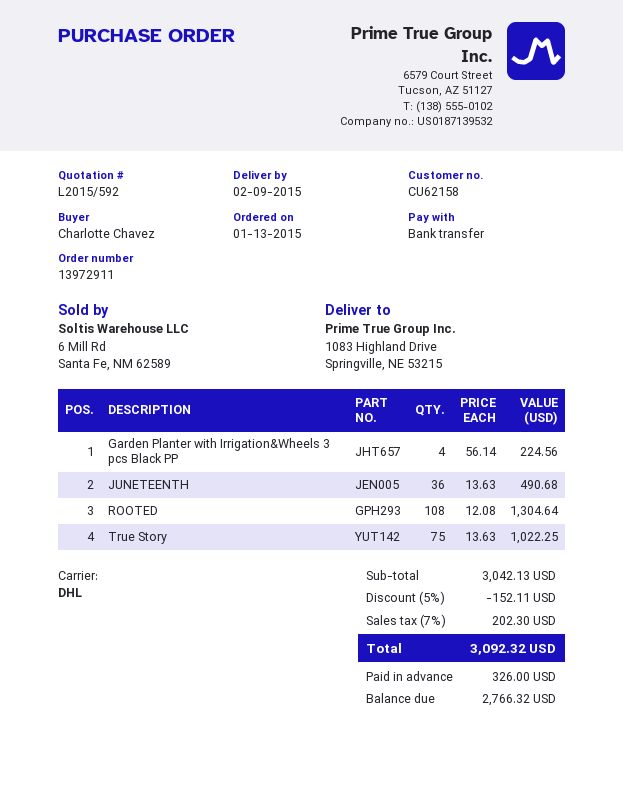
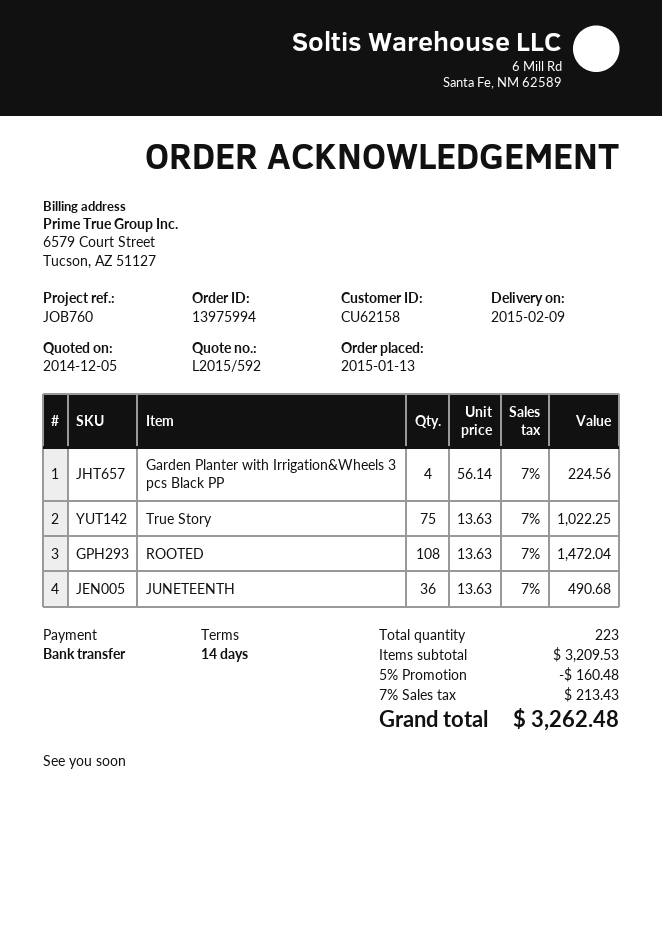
order number: 13972911 -> 13975994
ROOTED: 108 x 12.08 = 1304.64 -> 108 x 13.63 = 1472.04
subtotal: 3042.13 -> 3209.53
discount: 5% = 152.11 -> 5% = 160.48
tax: 7% = 202.30 -> 7% = 213.43
total: 3092.32 -> 3262.48

